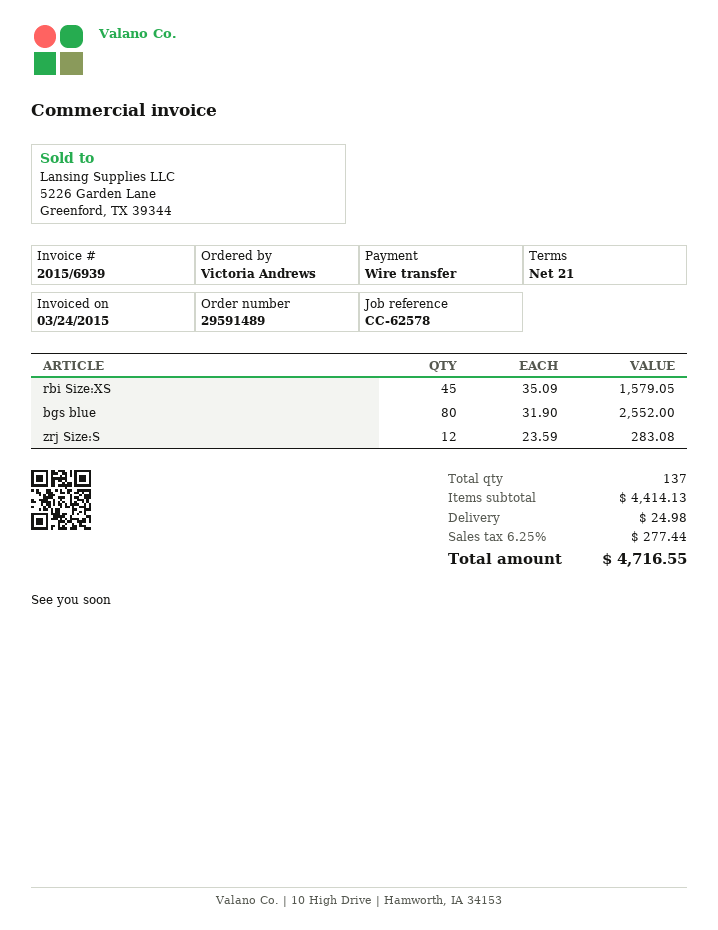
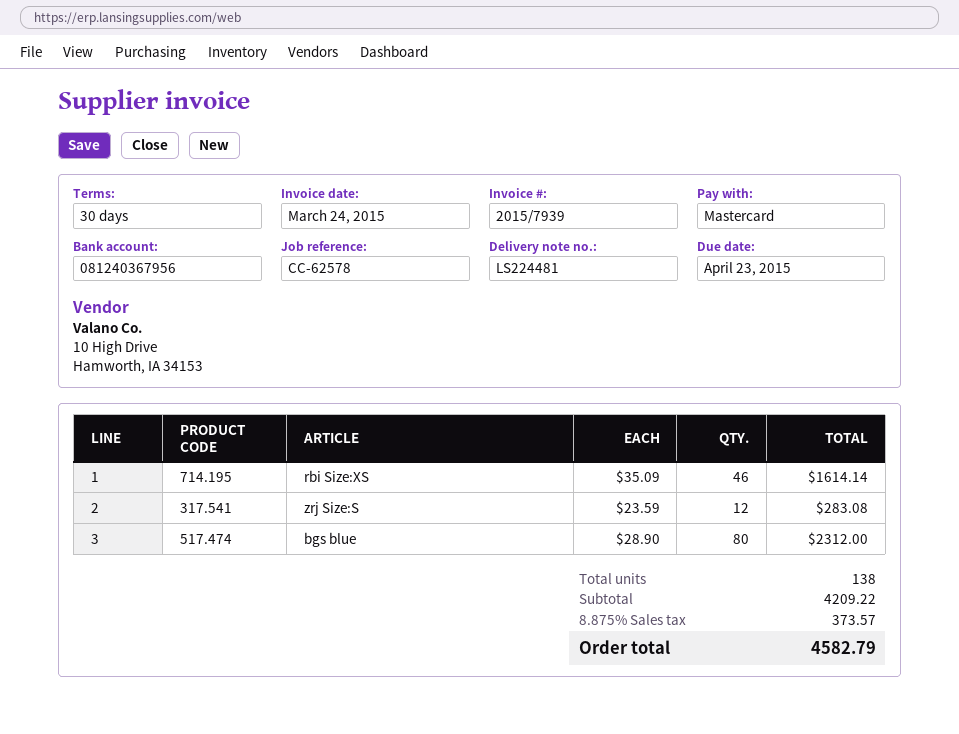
invoice number: 2015/6939 -> 2015/7939
payment terms: 21 days -> 30 days
payment method: bank transfer -> Mastercard
rbi Size:XS: 45 x 35.09 = 1579.05 -> 46 x 35.09 = 1614.14
bgs blue: 80 x 31.90 = 2552.00 -> 80 x 28.90 = 2312.00
total quantity: 137 -> 138
subtotal: 4414.13 -> 4209.22
shipping: 24.98 -> none
tax: 6.25% = 277.44 -> 8.875% = 373.57
total: 4716.55 -> 4582.79

